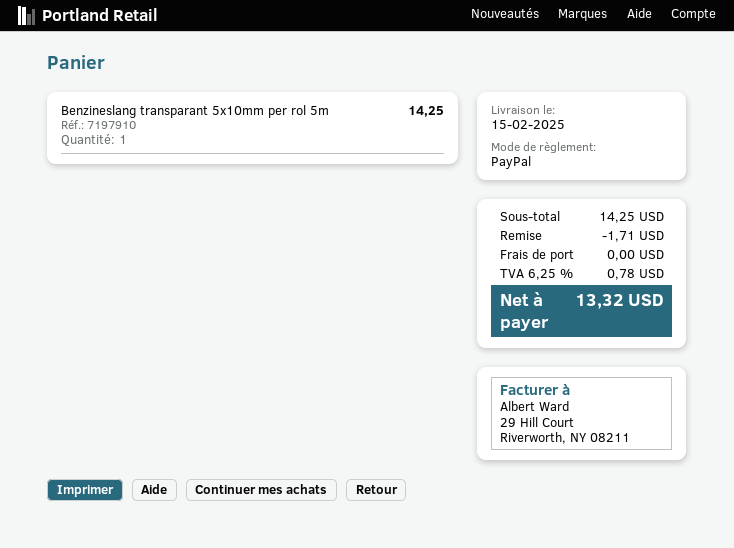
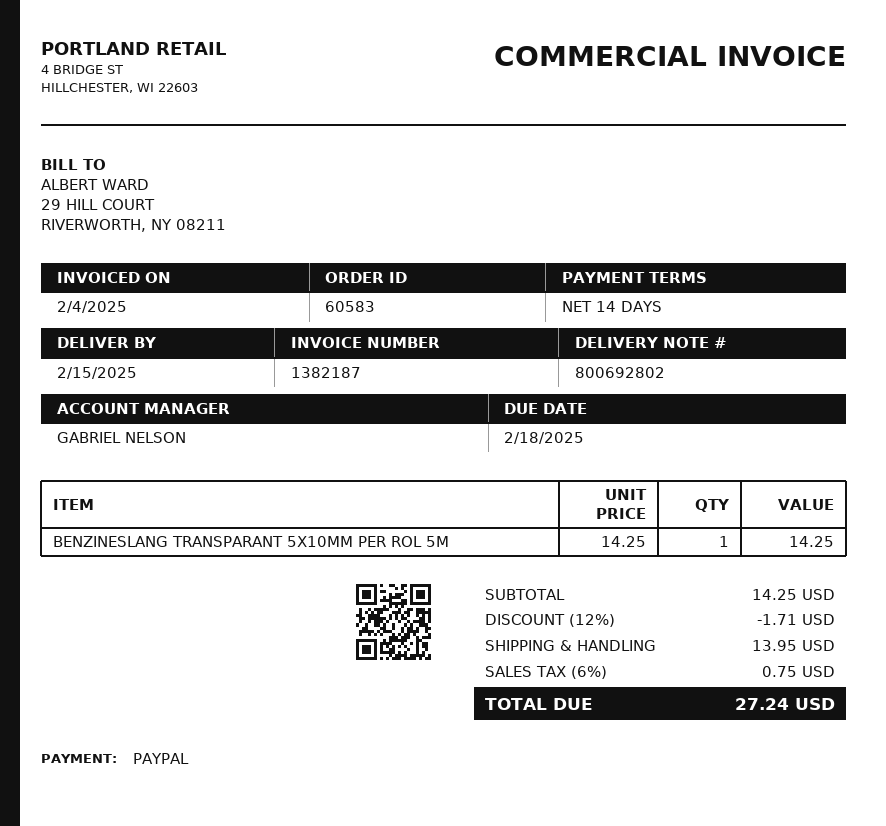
shipping: 0.00 -> 13.95
tax: 6.25% = 0.78 -> 6% = 0.75
total: 13.32 -> 27.24

